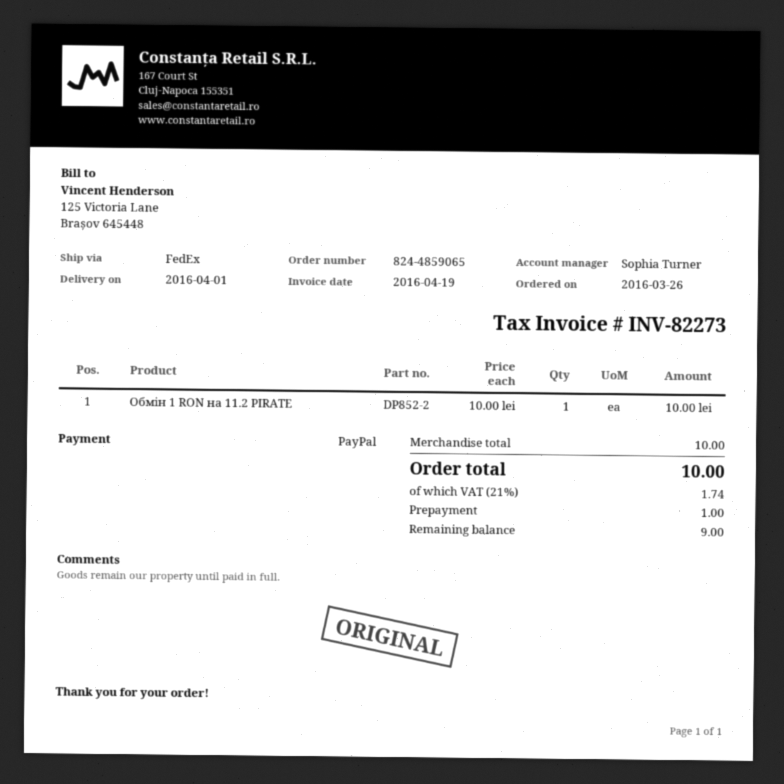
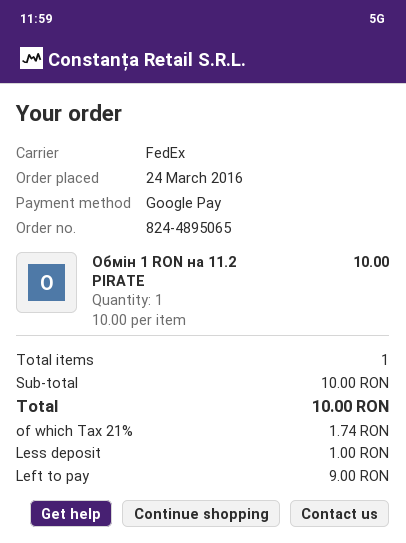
order number: 824-4859065 -> 824-4895065
order date: 2016-03-26 -> 2016-03-24
payment method: PayPal -> Google Pay

